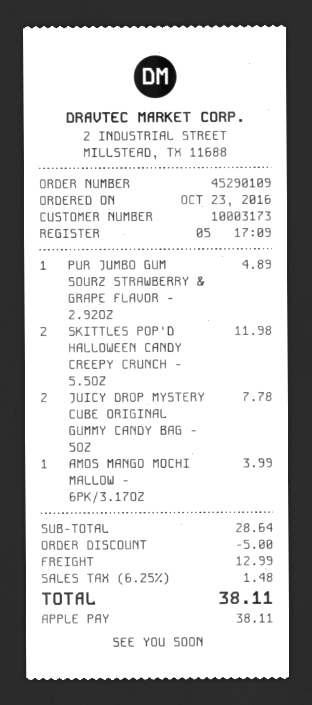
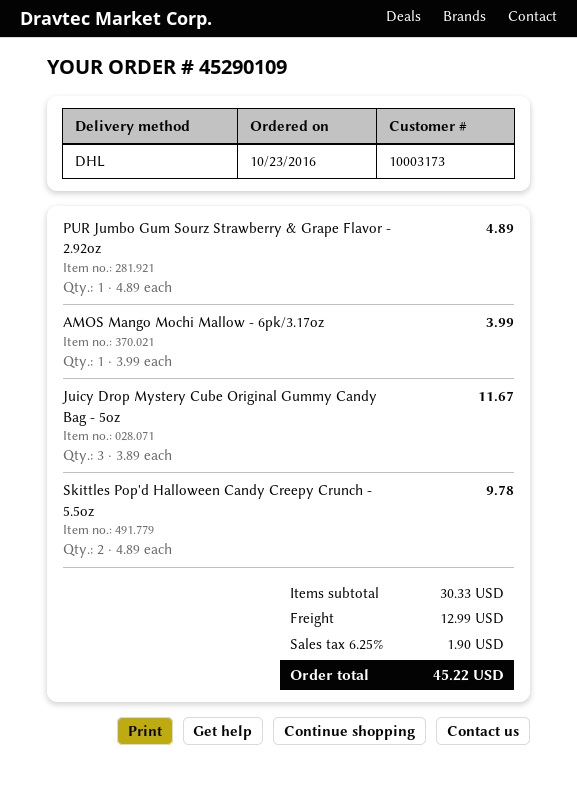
SKITTLES POP'D HALLOWEEN CANDY CREEPY CRUNCH - 5.5OZ: 2 for 11.98 -> 2 for 9.78
JUICY DROP MYSTERY CUBE ORIGINAL GUMMY CANDY BAG - 5OZ: 2 for 7.78 -> 3 for 11.67
subtotal: 28.64 -> 30.33
discount: 5.00 -> none
tax: 6.25% = 1.48 -> 6.25% = 1.90
total: 38.11 -> 45.22

